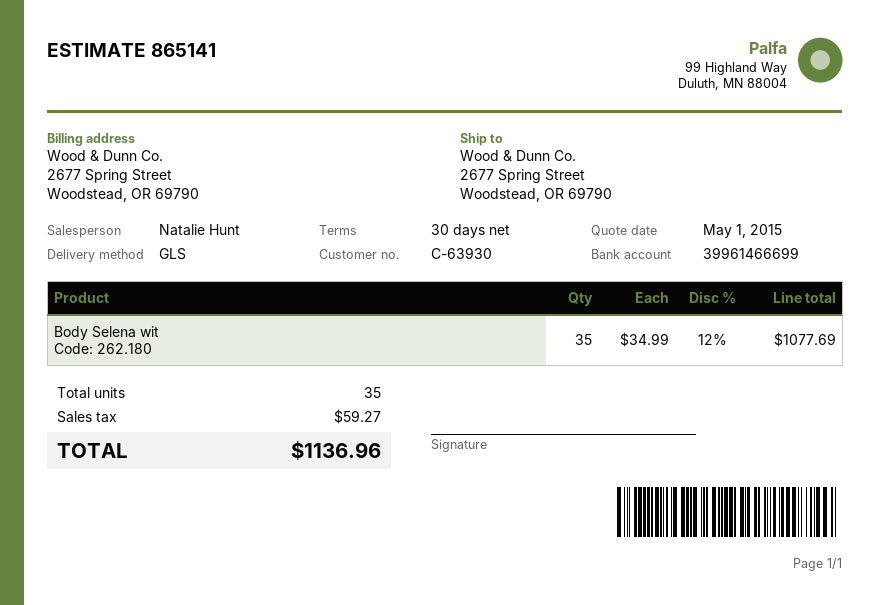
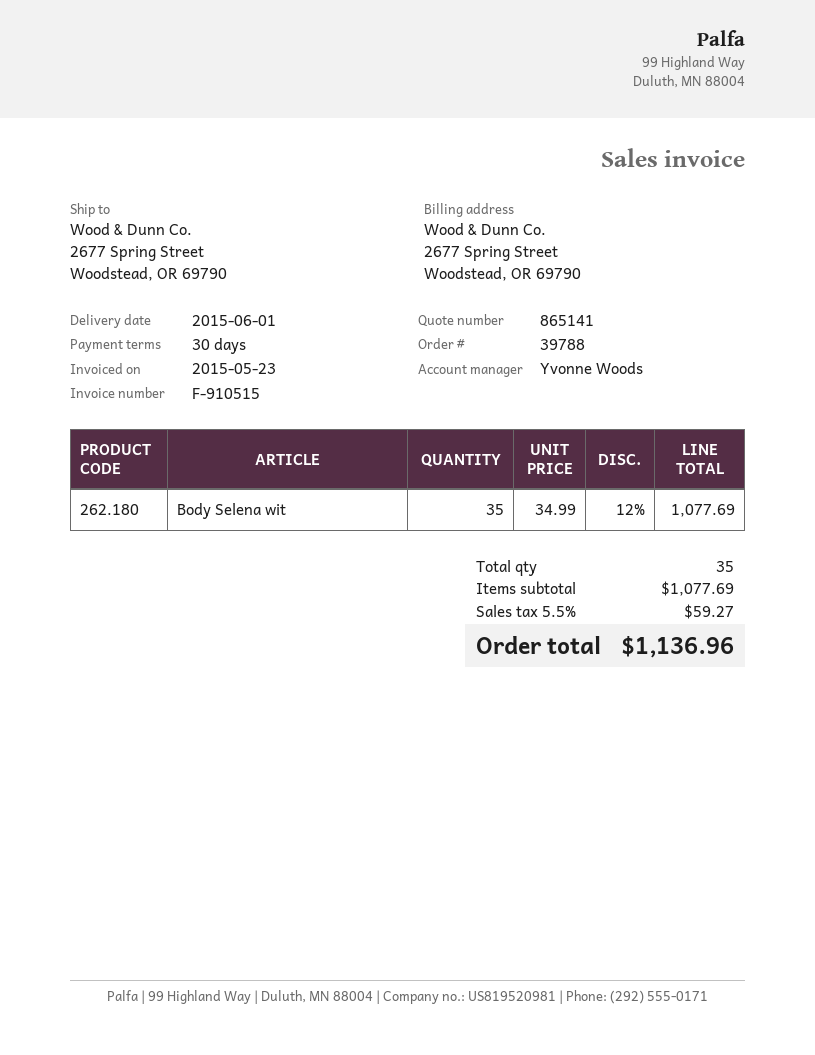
sales rep: Natalie Hunt -> Yvonne Woods

